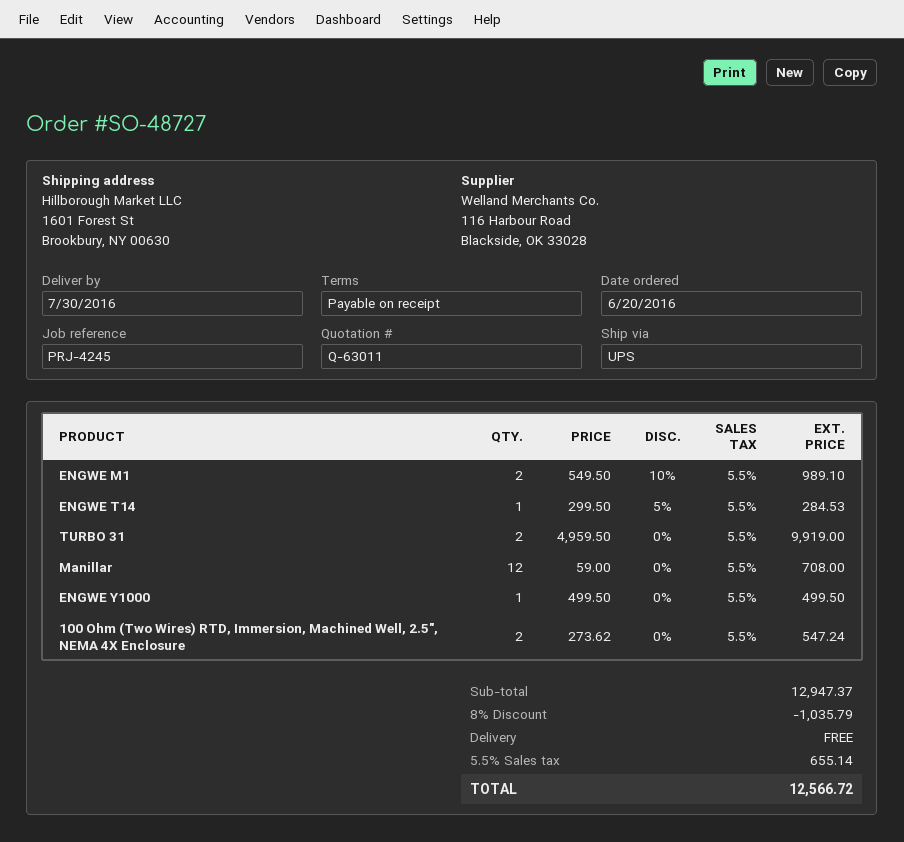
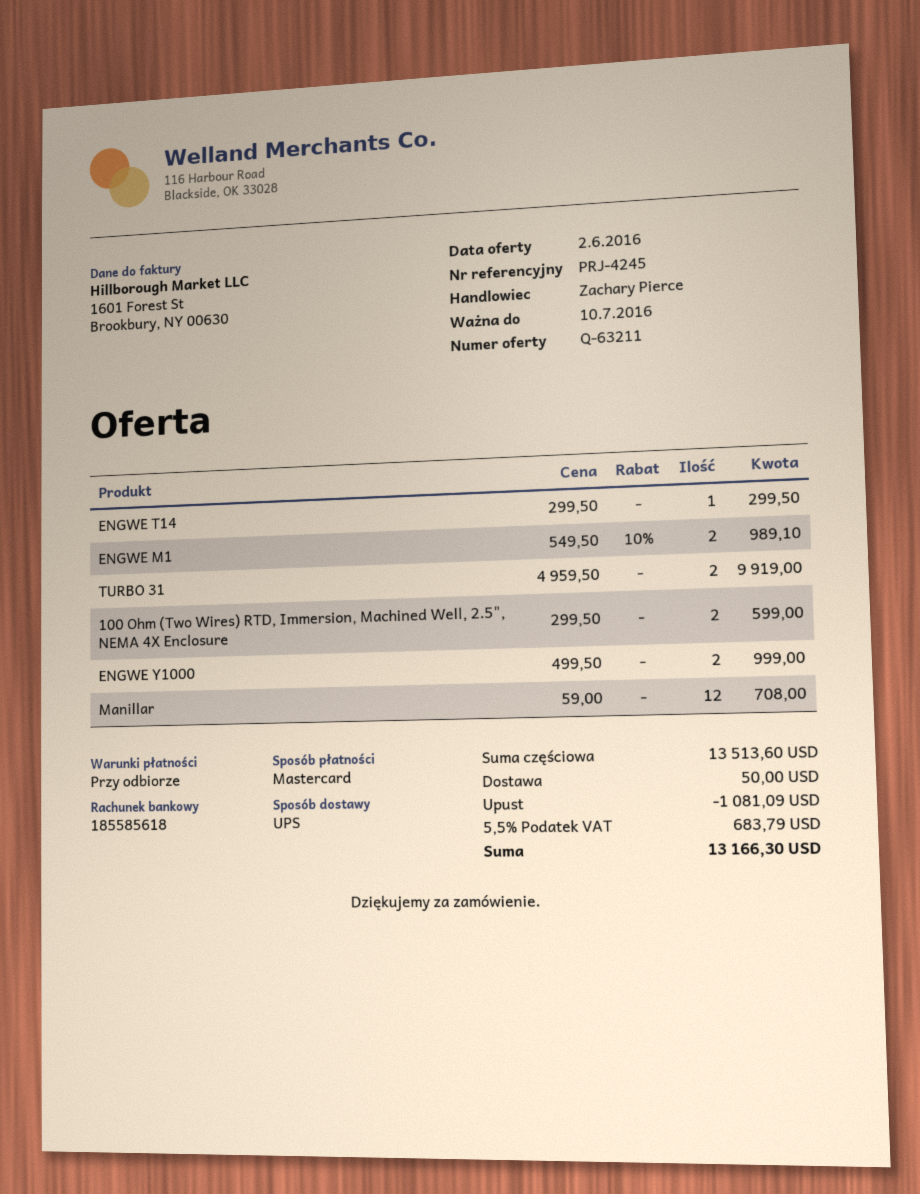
quote number: Q-63011 -> Q-63211
ENGWE T14: 1 x 299.50 - 5% = 284.53 -> 1 x 299.50 = 299.50
ENGWE Y1000: 1 x 499.50 = 499.50 -> 2 x 499.50 = 999.00
100 Ohm (Two Wires) RTD, Immersion, Machined Well, 2.5", NEMA 4X Enclosure: 2 x 273.62 = 547.24 -> 2 x 299.50 = 599.00
subtotal: 12947.37 -> 13513.60
discount: 1035.79 -> 1081.09
shipping: 0.00 -> 50.00
tax: 5.5% = 655.14 -> 5.5% = 683.79
total: 12566.72 -> 13166.30

